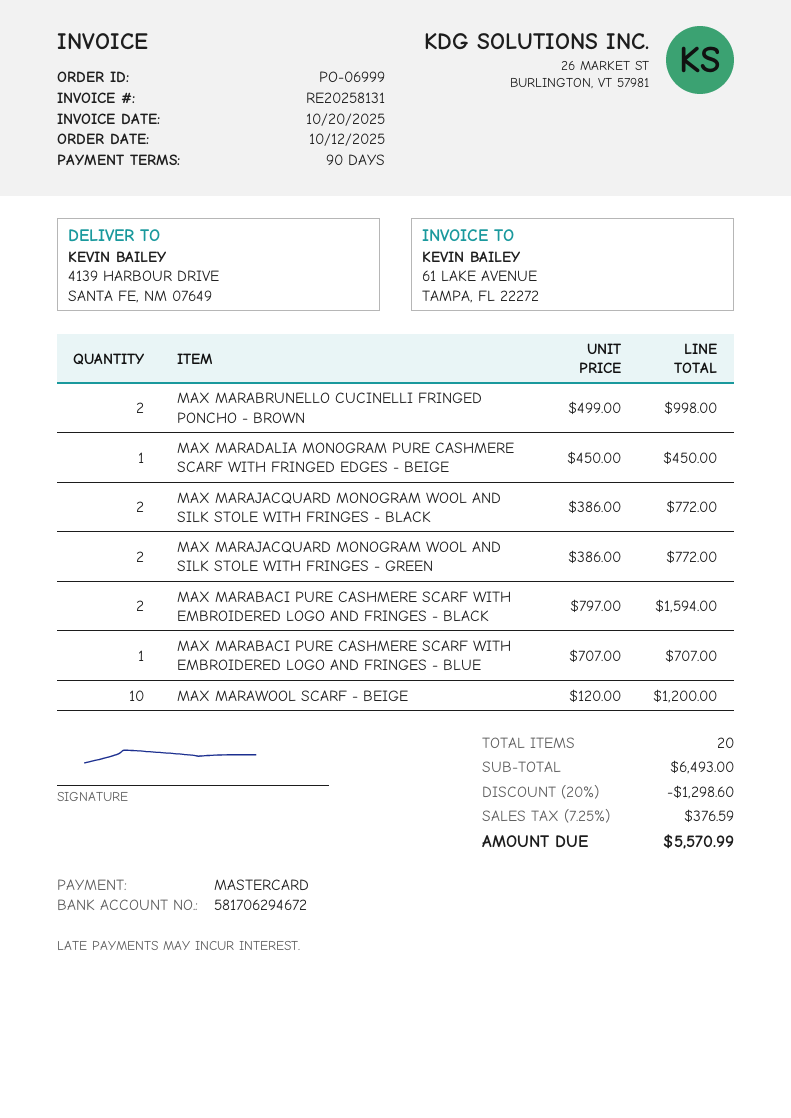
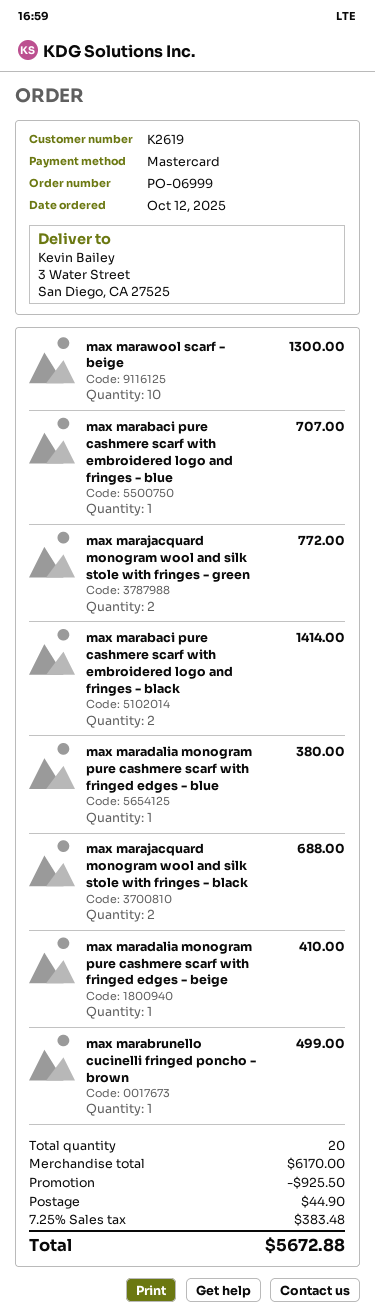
ship to: 4139 HARBOUR DRIVE, SANTA FE, NM 07649 -> 3 Water Street, San Diego, CA 27525
MAX MARABRUNELLO CUCINELLI FRINGED PONCHO - BROWN: 2 for 998.00 -> 1 for 499.00
MAX MARADALIA MONOGRAM PURE CASHMERE SCARF WITH FRINGED EDGES - BEIGE: 1 for 450.00 -> 1 for 410.00
MAX MARAJACQUARD MONOGRAM WOOL AND SILK STOLE WITH FRINGES - BLACK: 2 for 772.00 -> 2 for 688.00
MAX MARABACI PURE CASHMERE SCARF WITH EMBROIDERED LOGO AND FRINGES - BLACK: 2 for 1594.00 -> 2 for 1414.00
MAX MARAWOOL SCARF - BEIGE: 10 for 1200.00 -> 10 for 1300.00
max maradalia monogram pure cashmere scarf with fringed edges - blue: none -> 1 for 380.00
subtotal: 6493.00 -> 6170.00
discount: 1298.60 -> 925.50
shipping: none -> 44.90
tax: 7.25% = 376.59 -> 7.25% = 383.48
total: 5570.99 -> 5672.88

